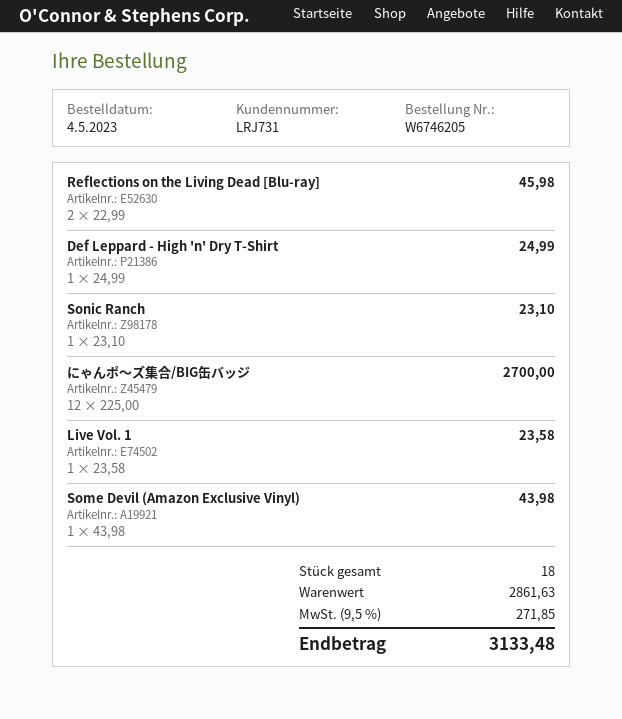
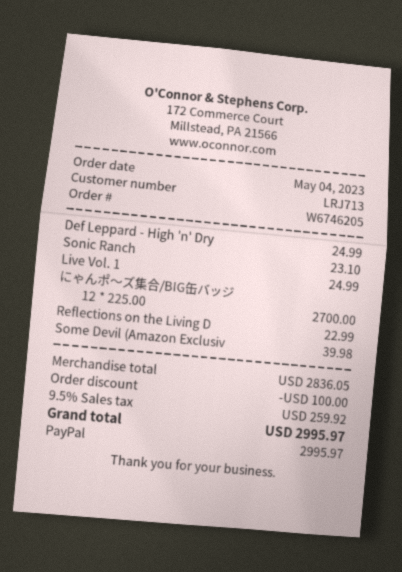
customer number: LRJ731 -> LRJ713
Reflections on the Living Dead [Blu-ray]: 2 x 22.99 = 45.98 -> 1 x 22.99 = 22.99
Live Vol. 1: 1 x 23.58 = 23.58 -> 1 x 24.99 = 24.99
Some Devil (Amazon Exclusive Vinyl): 1 x 43.98 = 43.98 -> 1 x 39.98 = 39.98
subtotal: 2861.63 -> 2836.05
discount: none -> 100.00
tax: 9.5% = 271.85 -> 9.5% = 259.92
total: 3133.48 -> 2995.97

